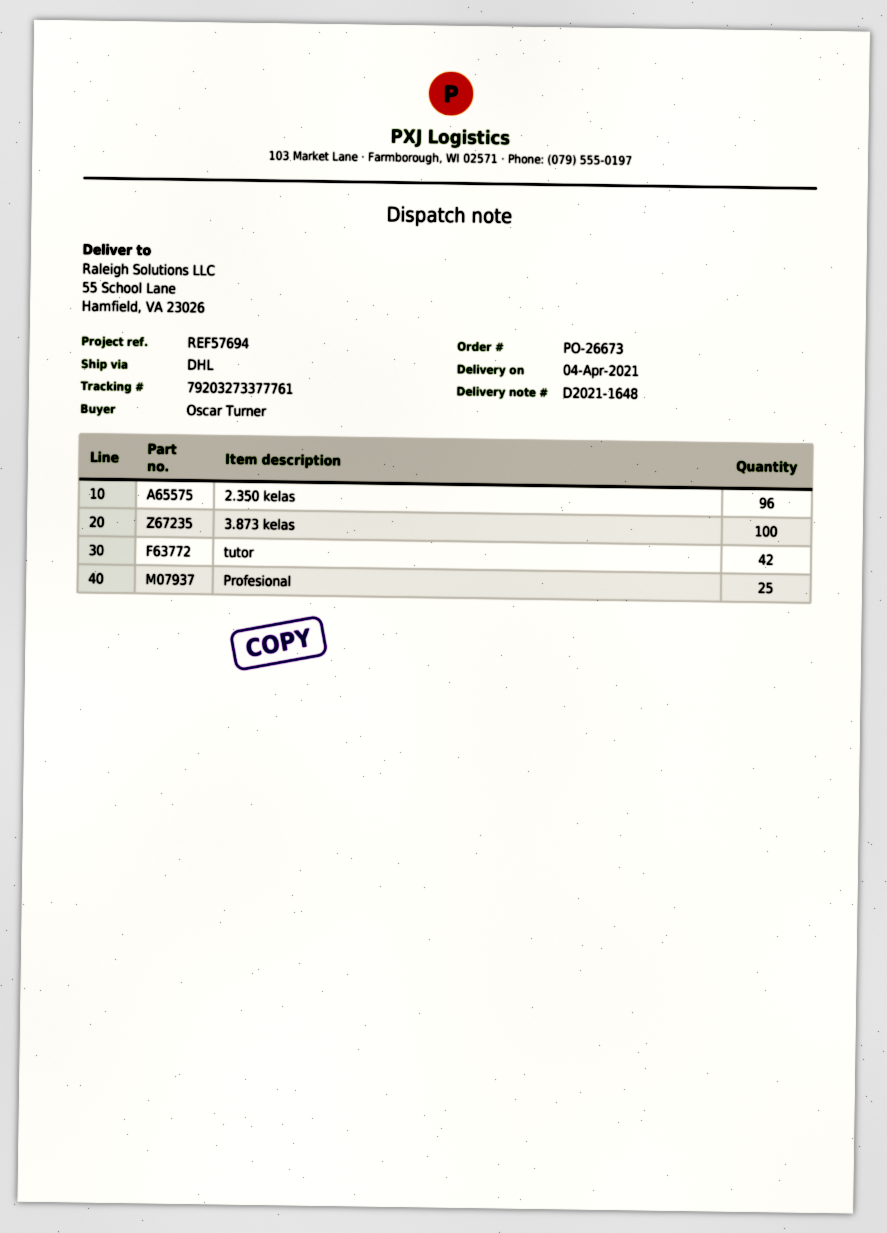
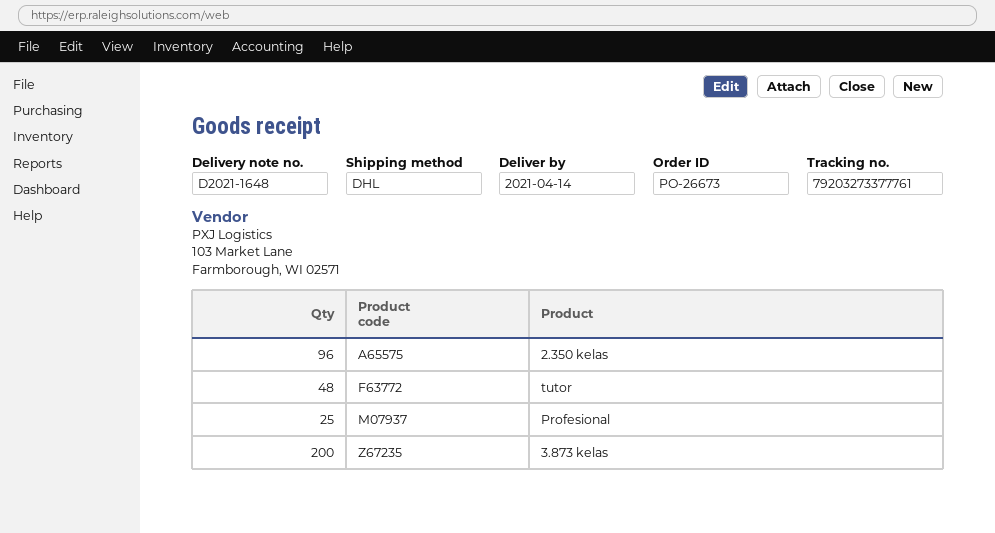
delivery date: 2021-04-04 -> 2021-04-14
3.873 kelas: 100 -> 200
tutor: 42 -> 48

